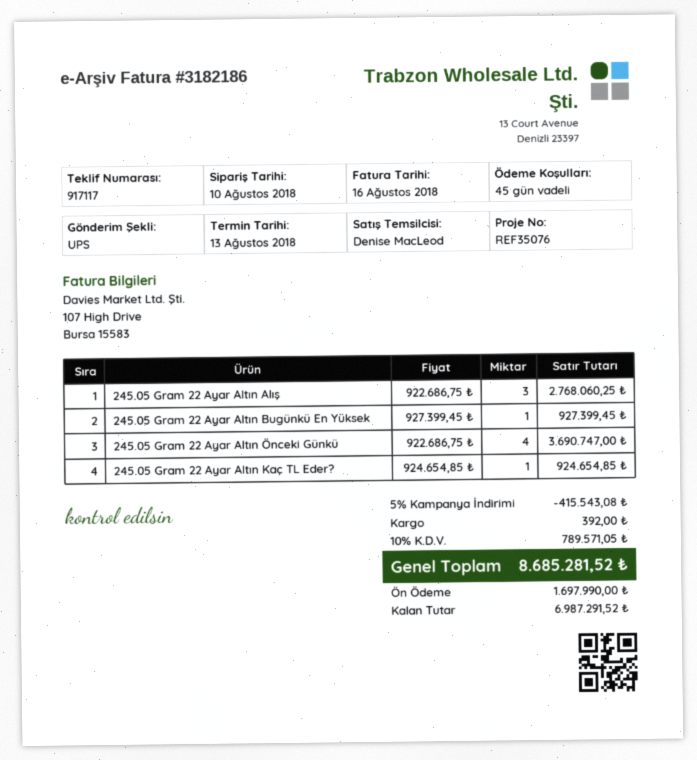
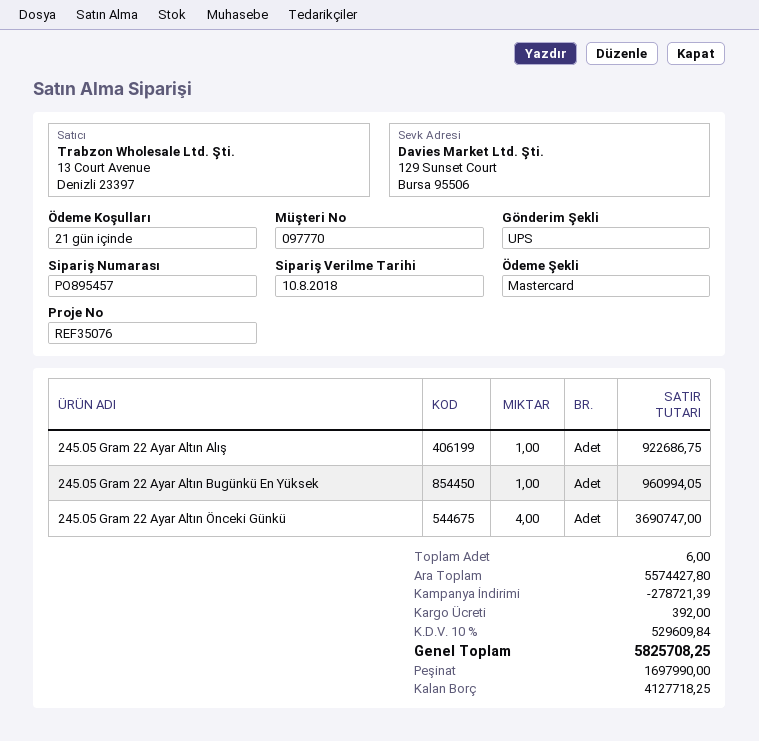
payment terms: 45 days -> 21 days
245.05 Gram 22 Ayar Altın Alış: 3 for 2768060.25 -> 1 for 922686.75
245.05 Gram 22 Ayar Altın Bugünkü En Yüksek: 1 for 927399.45 -> 1 for 960994.05
245.05 Gram 22 Ayar Altın Kaç TL Eder?: 1 for 924654.85 -> none
discount: 415543.08 -> 278721.39
tax: 10% = 789571.05 -> 10% = 529609.84
total: 8685281.52 -> 5825708.25
balance: 6987291.52 -> 4127718.25

